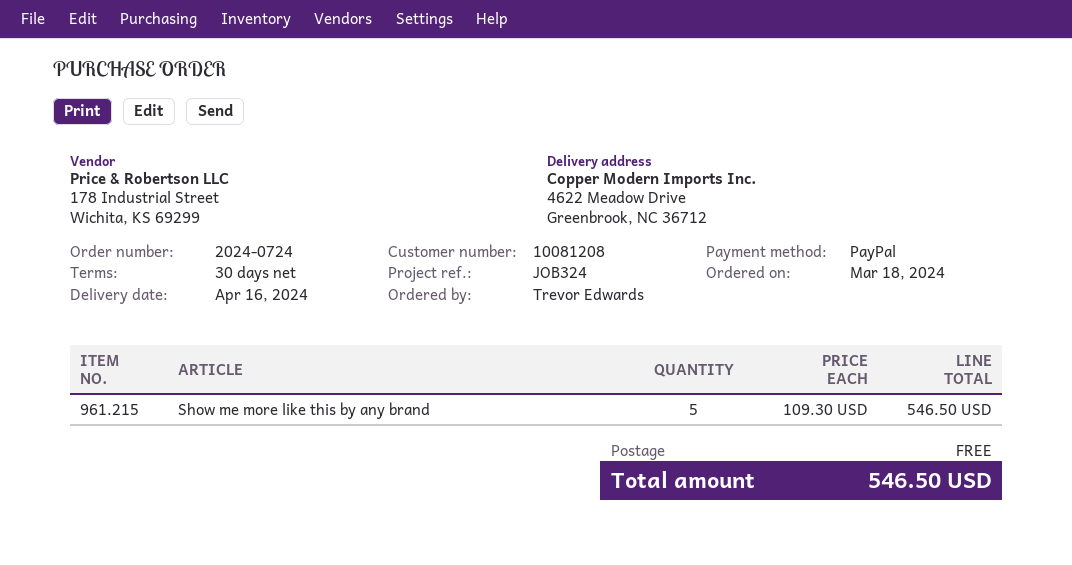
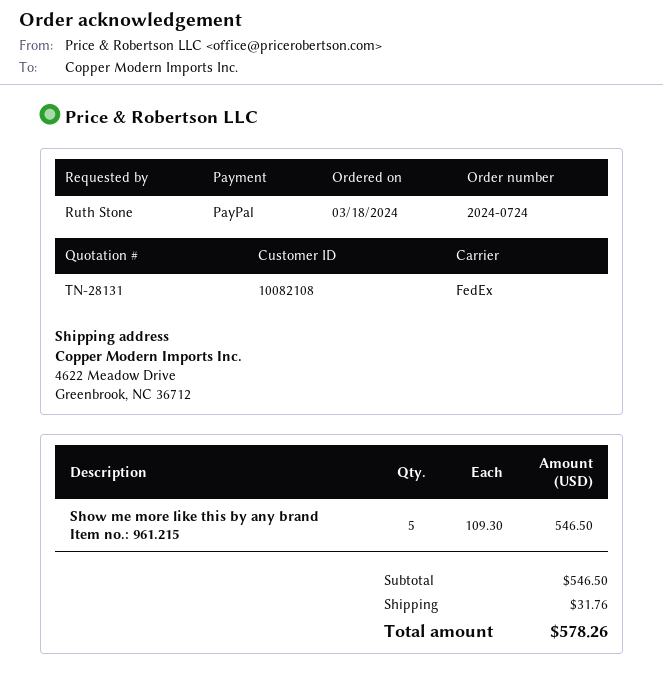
customer number: 10081208 -> 10082108
ordered by: Trevor Edwards -> Ruth Stone
shipping: 0.00 -> 31.76
total: 546.50 -> 578.26

